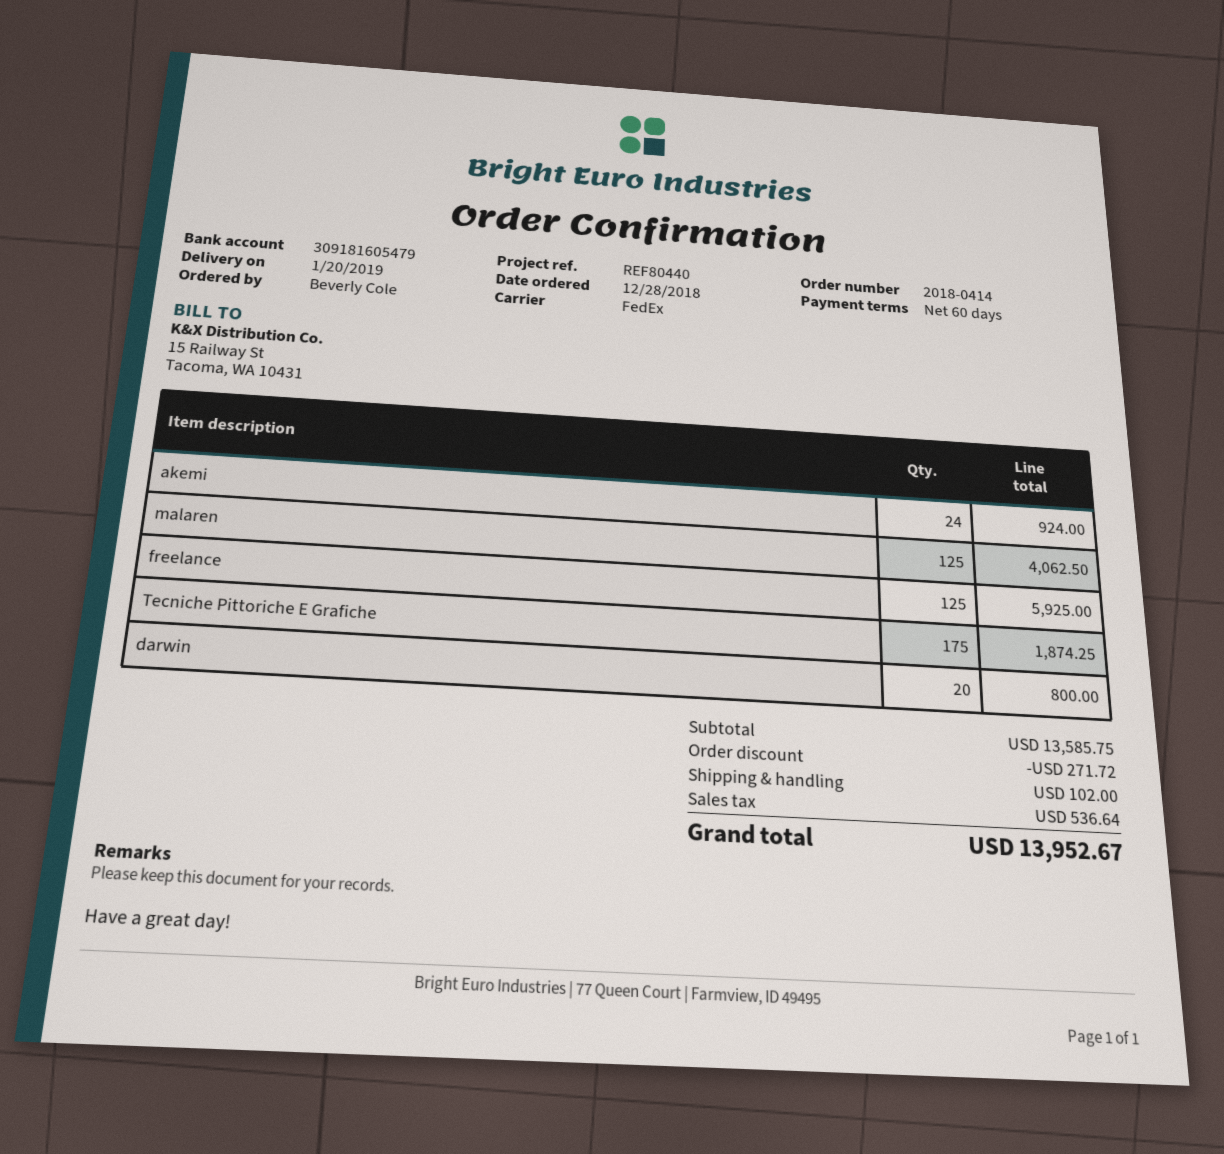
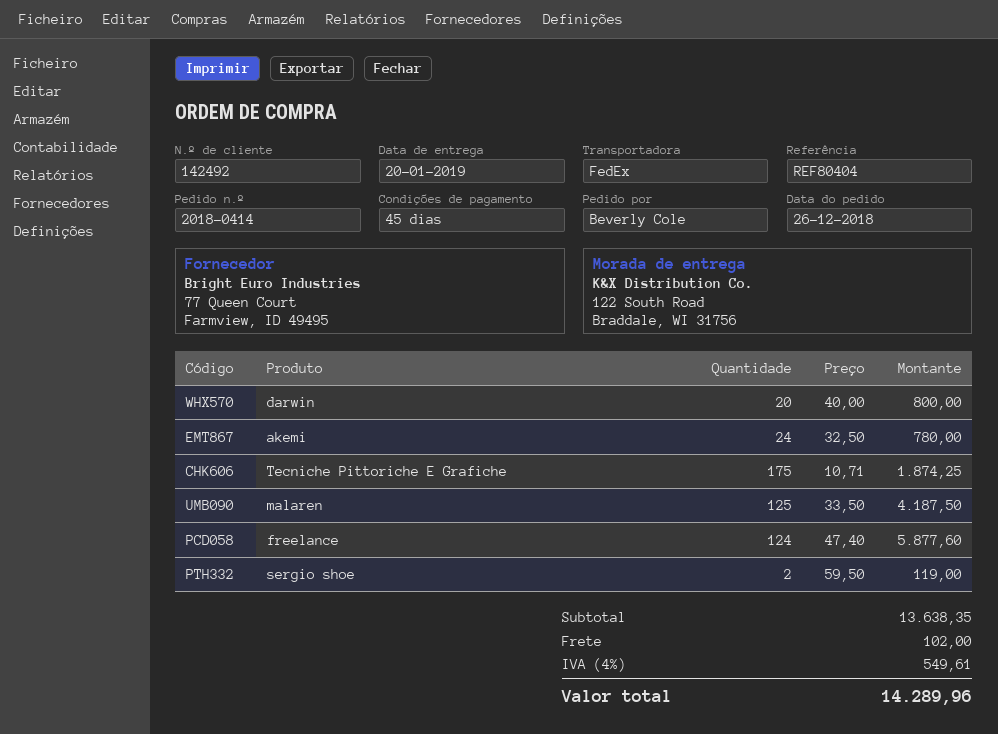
order date: 2018-12-28 -> 2018-12-26
payment terms: 60 days -> 45 days
reference: REF80440 -> REF80404
akemi: 24 for 924.00 -> 24 for 780.00
malaren: 125 for 4062.50 -> 125 for 4187.50
freelance: 125 for 5925.00 -> 124 for 5877.60
sergio shoe: none -> 2 for 119.00
subtotal: 13585.75 -> 13638.35
discount: 271.72 -> none
tax: 536.64 -> 549.61
total: 13952.67 -> 14289.96

